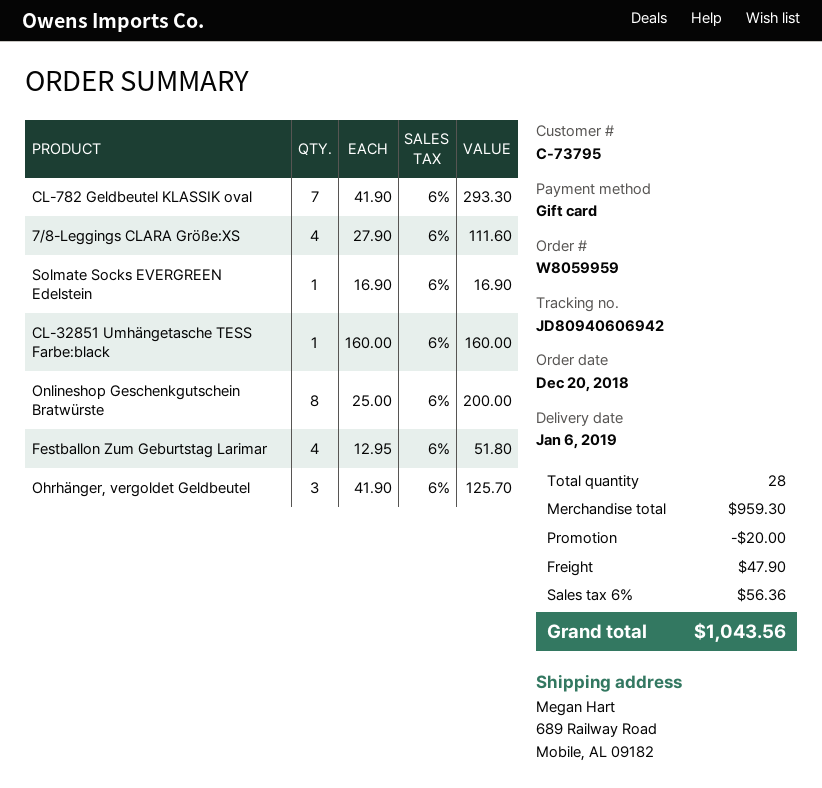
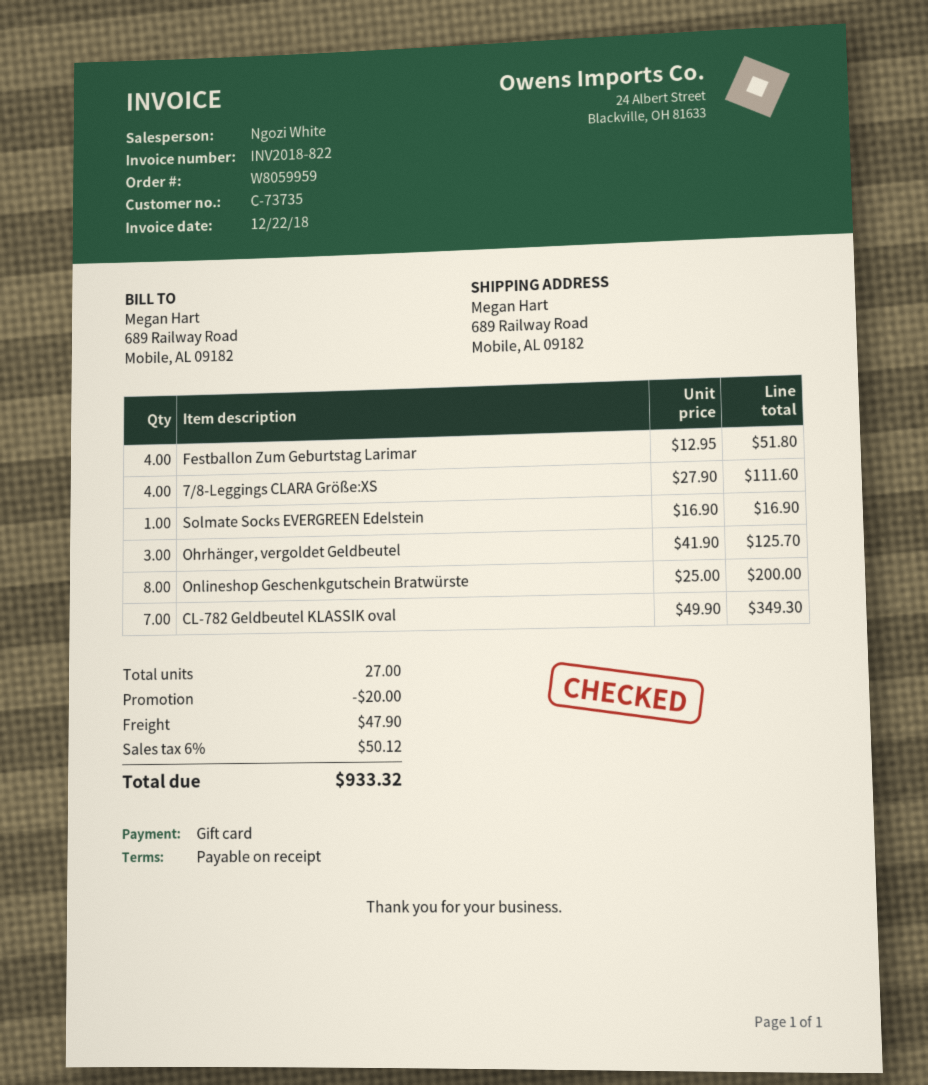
customer number: C-73795 -> C-73735
CL-782 Geldbeutel KLASSIK oval: 7 x 41.90 = 293.30 -> 7 x 49.90 = 349.30
CL-32851 Umhängetasche TESS Farbe:black: 1 x 160.00 = 160.00 -> none
total quantity: 28 -> 27
tax: 6% = 56.36 -> 6% = 50.12
total: 1043.56 -> 933.32

